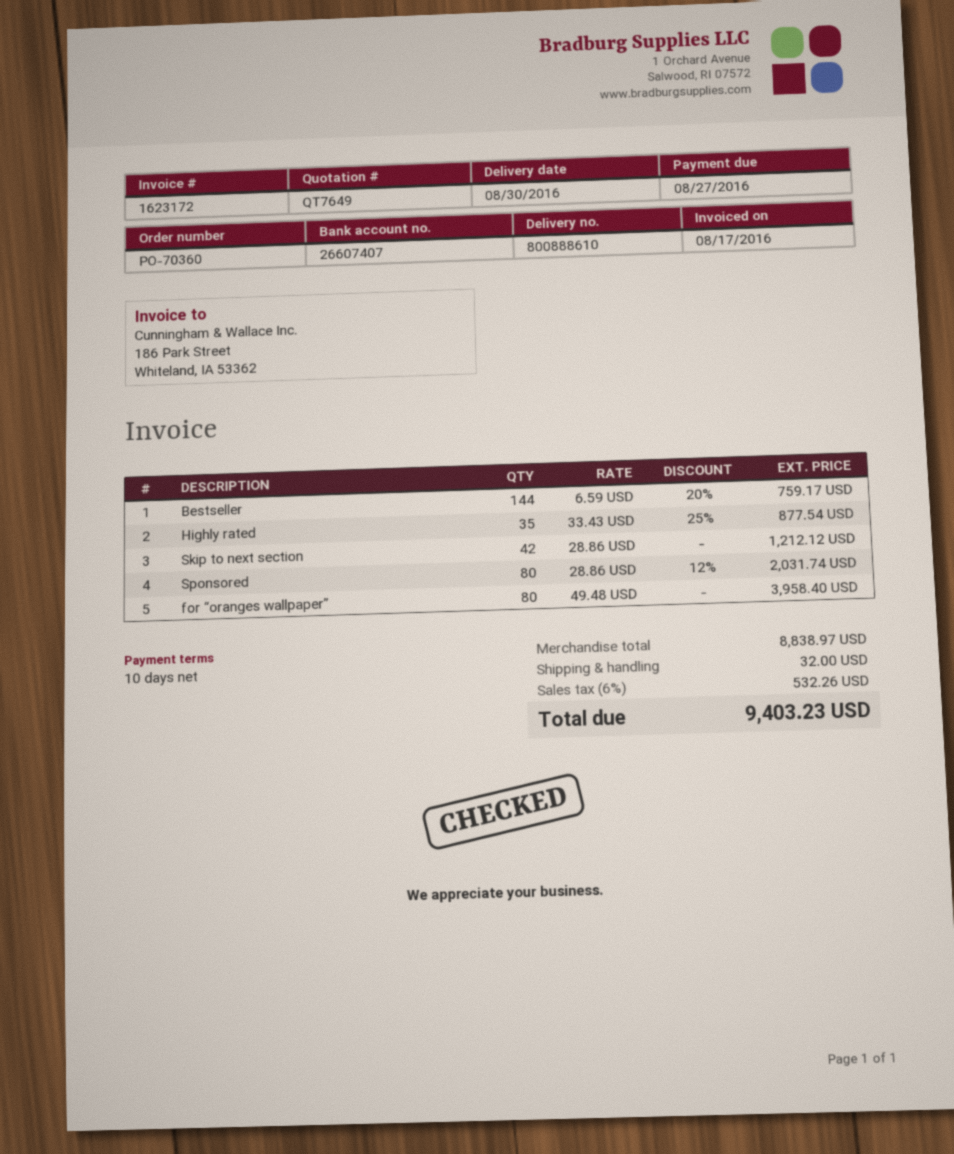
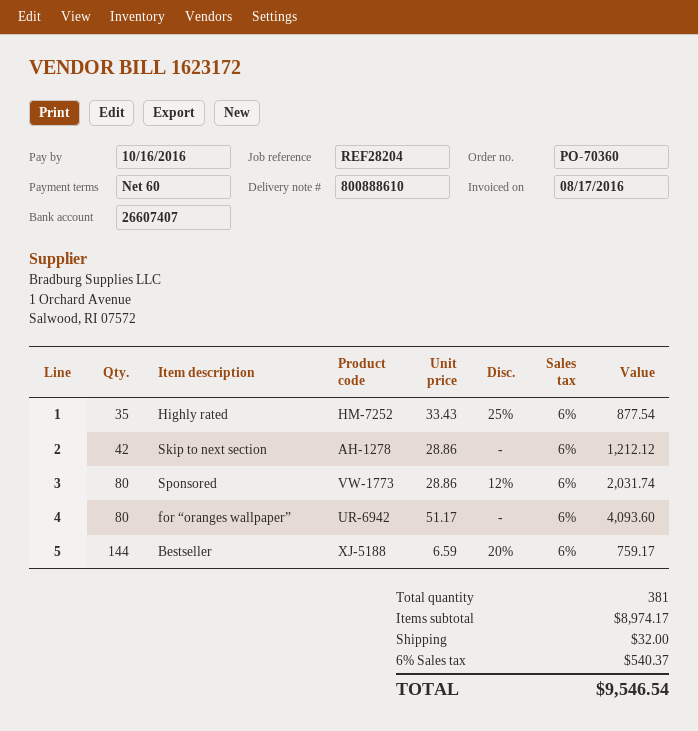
payment terms: 10 days -> 60 days
due date: 2016-08-27 -> 2016-10-16
for “oranges wallpaper”: 80 x 49.48 = 3958.40 -> 80 x 51.17 = 4093.60
subtotal: 8838.97 -> 8974.17
tax: 6% = 532.26 -> 6% = 540.37
total: 9403.23 -> 9546.54

